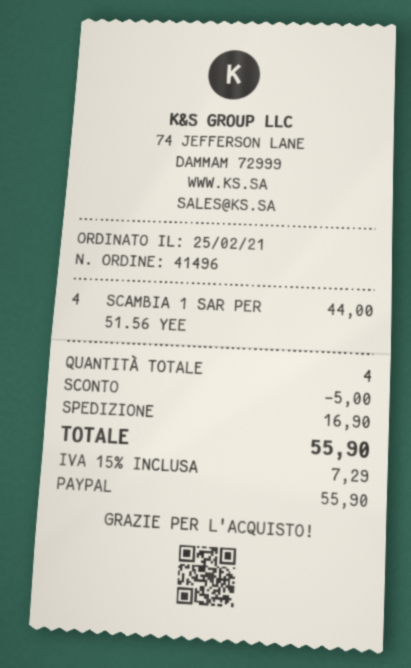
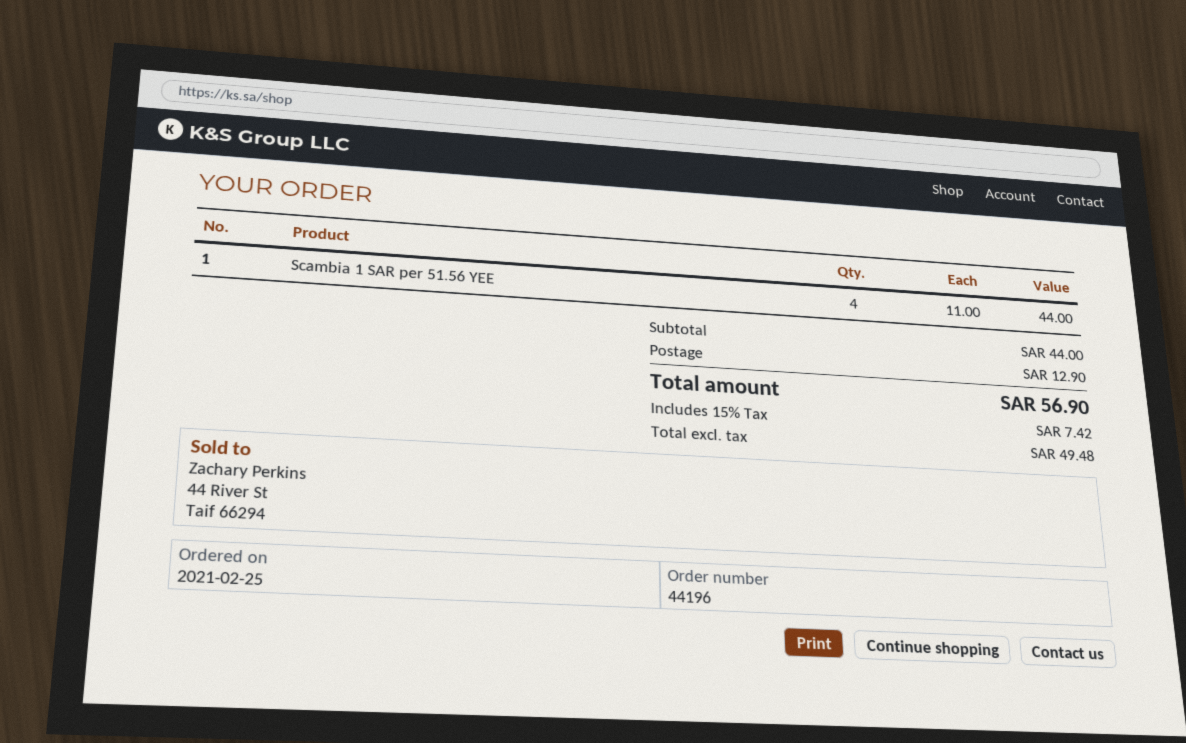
order number: 41496 -> 44196
discount: 5.00 -> none
shipping: 16.90 -> 12.90
tax: 15% = 7.29 -> 15% = 7.42
total: 55.90 -> 56.90

